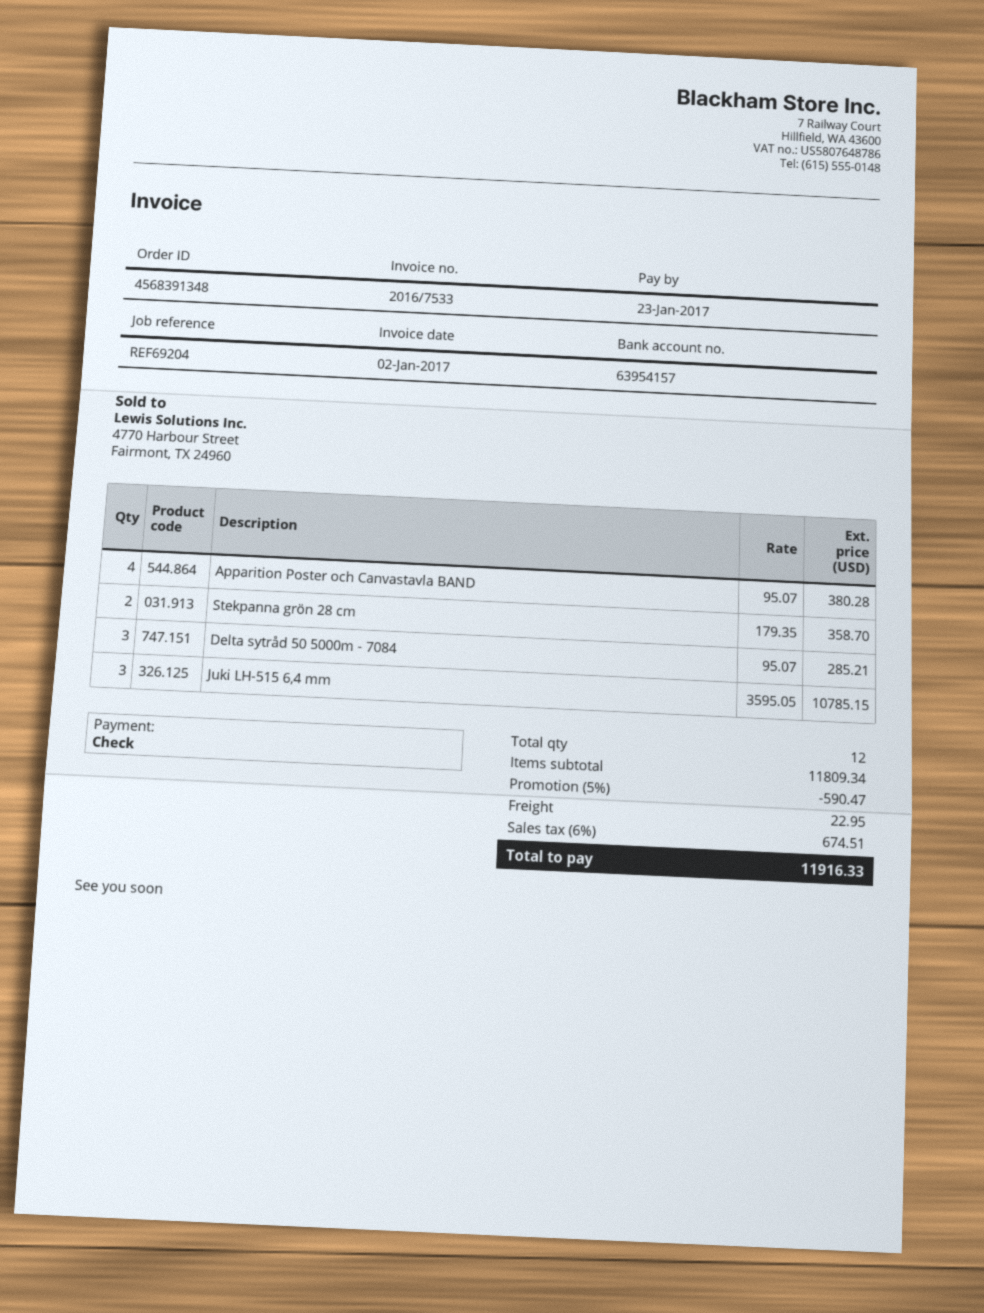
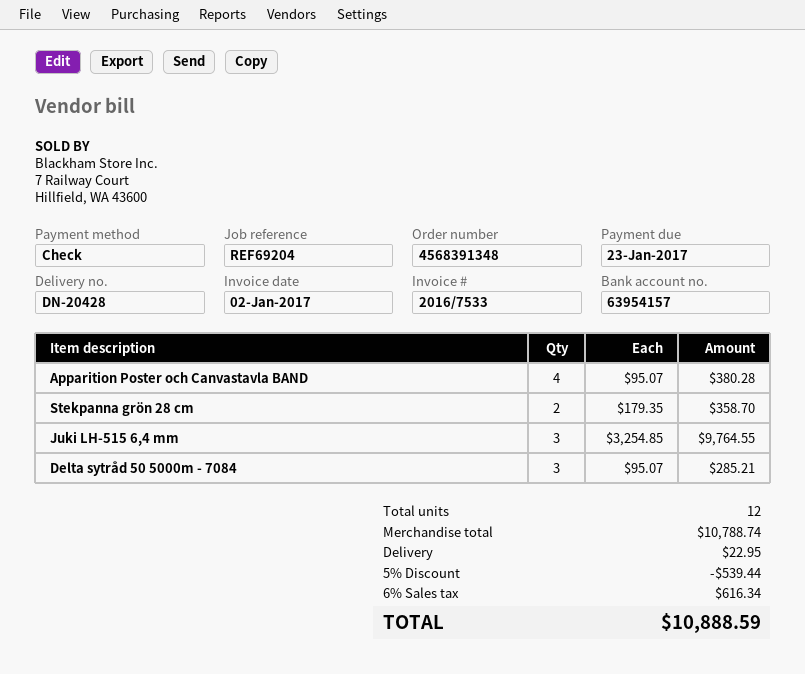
Juki LH-515 6,4 mm: 3 x 3595.05 = 10785.15 -> 3 x 3254.85 = 9764.55
subtotal: 11809.34 -> 10788.74
discount: 5% = 590.47 -> 5% = 539.44
tax: 6% = 674.51 -> 6% = 616.34
total: 11916.33 -> 10888.59

